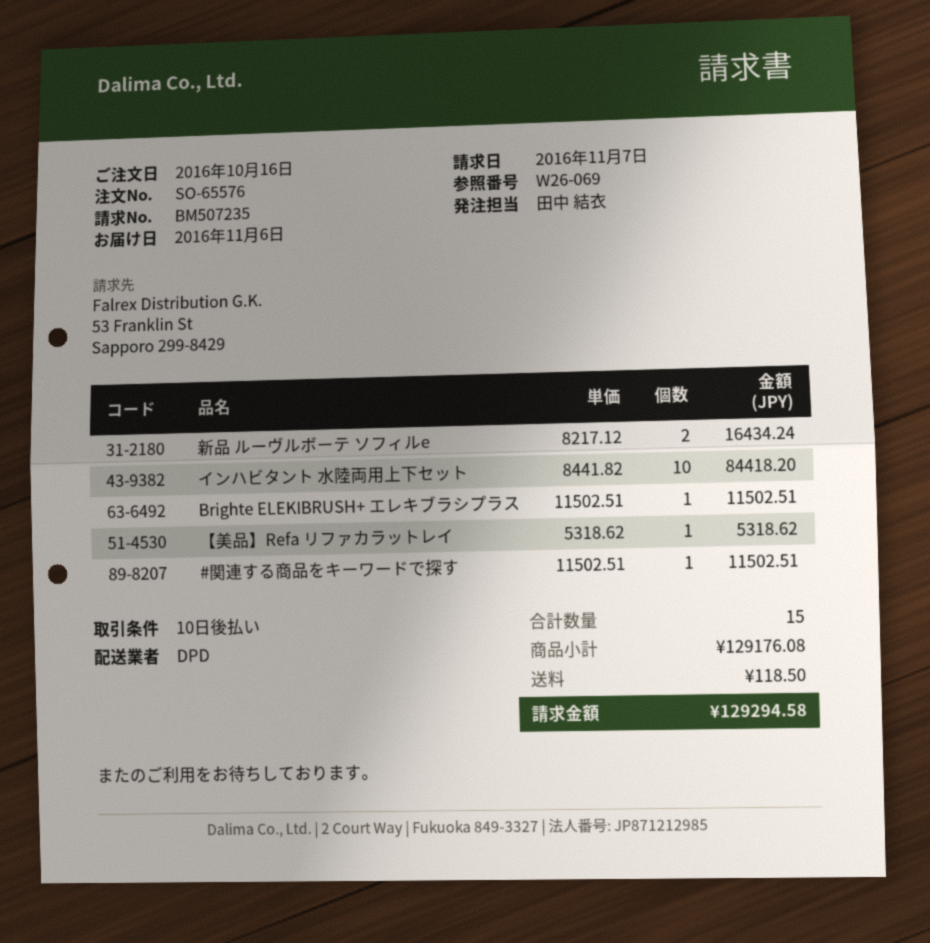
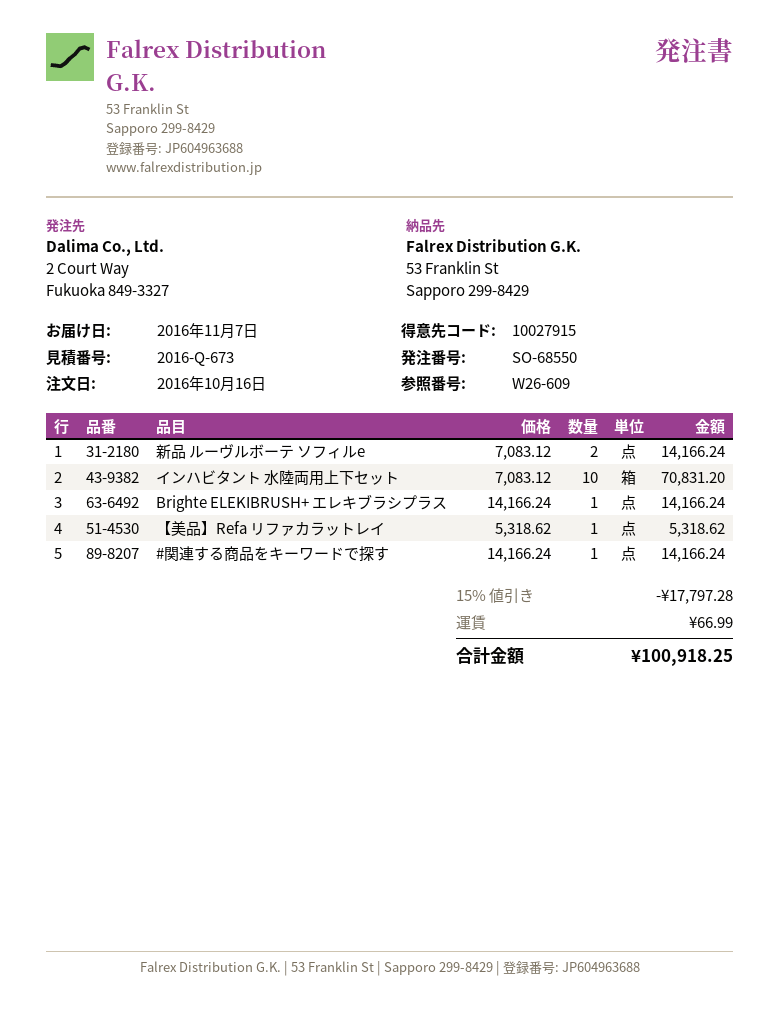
order number: SO-65576 -> SO-68550
delivery date: 2016-11-06 -> 2016-11-07
reference: W26-069 -> W26-609
新品 ルーヴルボーテ ソフィルe: 2 x 8217.12 = 16434.24 -> 2 x 7083.12 = 14166.24
インハビタント 水陸両用上下セット: 10 x 8441.82 = 84418.20 -> 10 x 7083.12 = 70831.20
Brighte ELEKIBRUSH+ エレキブラシプラス: 1 x 11502.51 = 11502.51 -> 1 x 14166.24 = 14166.24
#関連する商品をキーワードで探す: 1 x 11502.51 = 11502.51 -> 1 x 14166.24 = 14166.24
discount: none -> 15% = 17797.28
shipping: 118.50 -> 66.99
total: 129294.58 -> 100918.25

